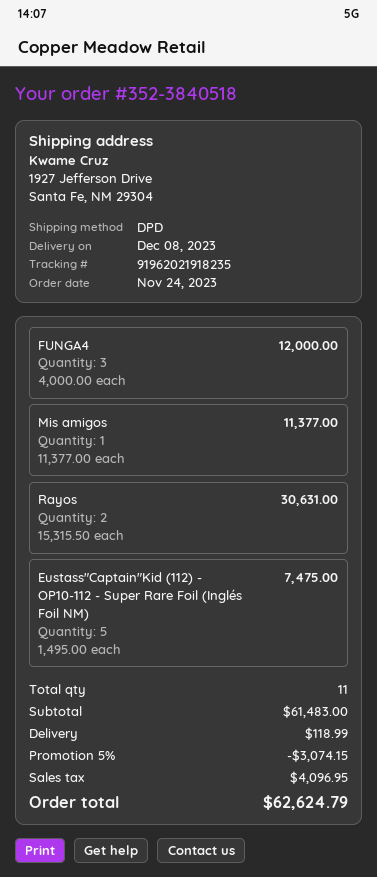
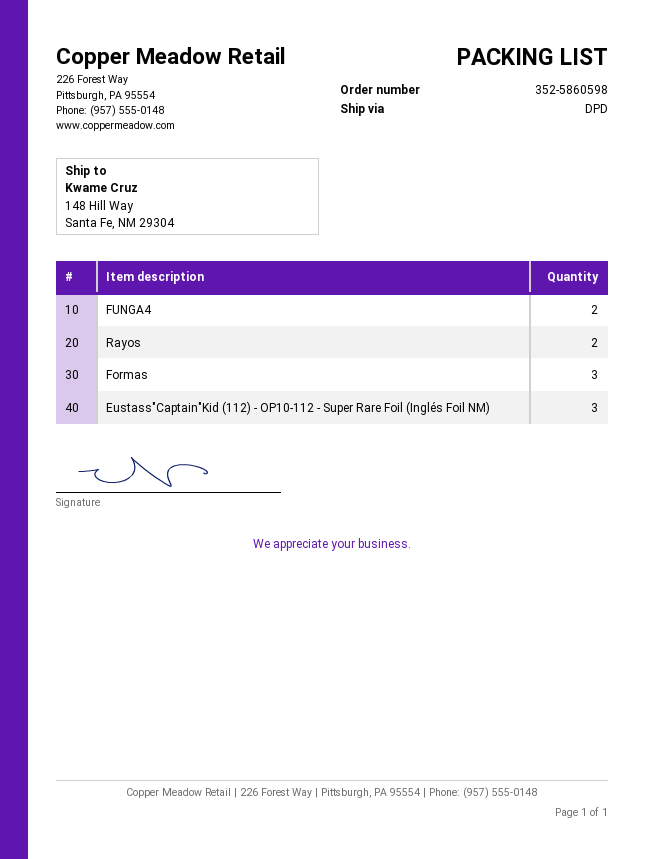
order number: 352-3840518 -> 352-5860598
ship to: 1927 Jefferson Drive, Santa Fe, NM 29304 -> 148 Hill Way, Santa Fe, NM 29304
FUNGA4: 3 -> 2
Mis amigos: 1 -> none
Eustass"Captain"Kid (112) - OP10-112 - Super Rare Foil (Inglés Foil NM): 5 -> 3
Formas: none -> 3

